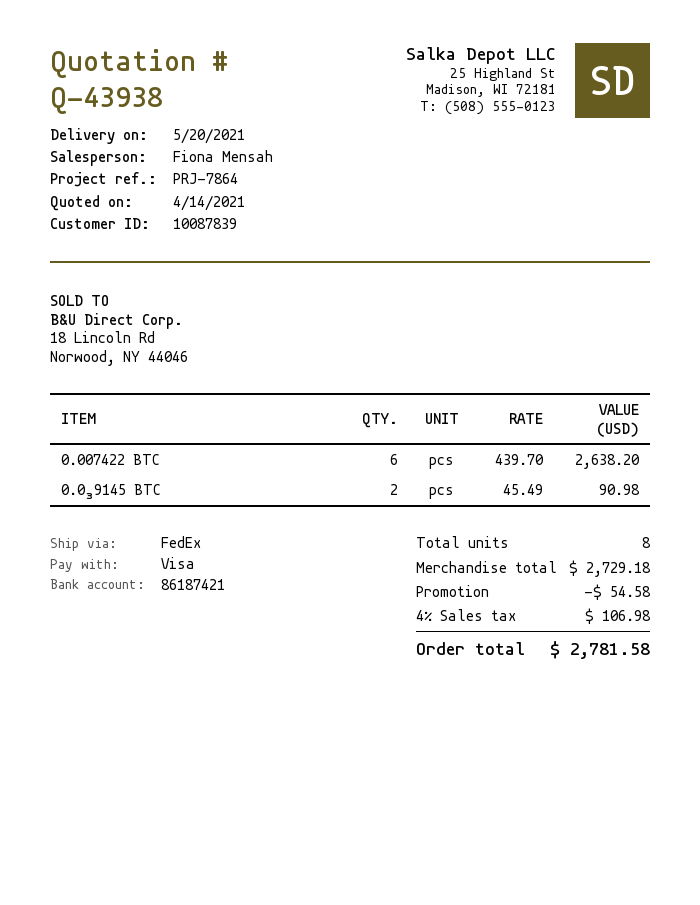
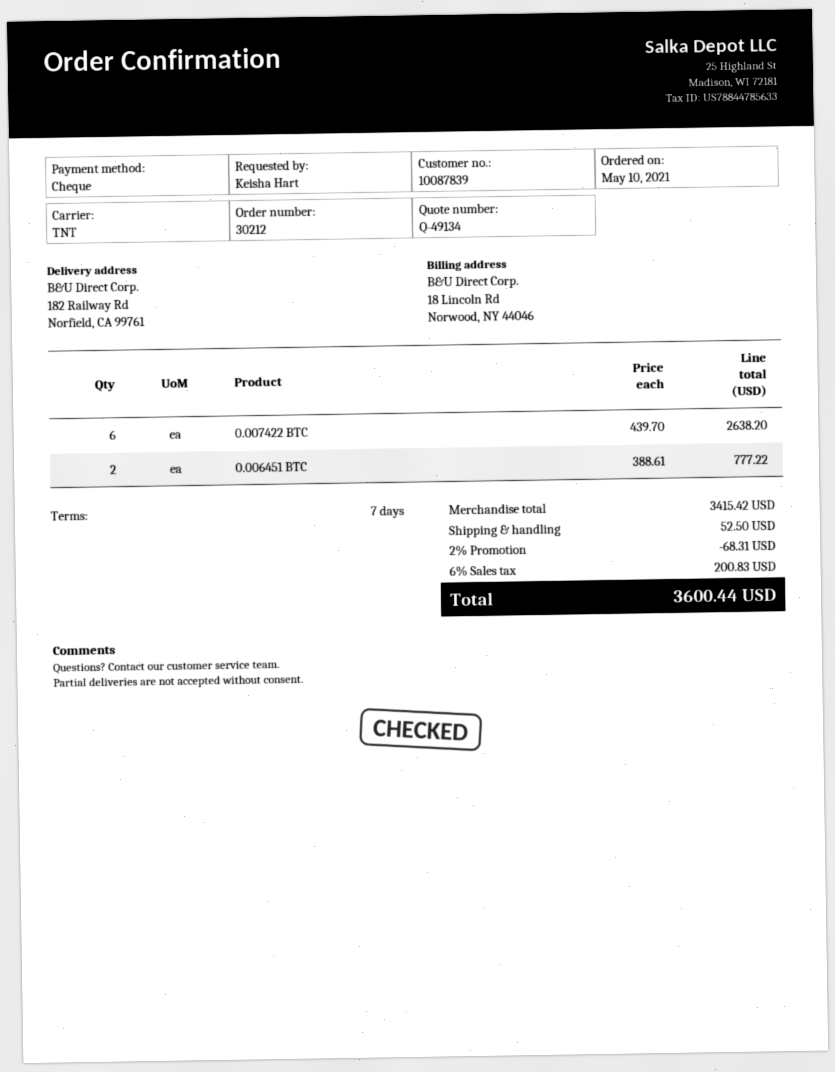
quote number: Q-43938 -> Q-49134
payment method: Visa -> cheque
shipping method: FedEx -> TNT
0.0₃9145 BTC: 2 x 45.49 = 90.98 -> none
0.006451 BTC: none -> 2 x 388.61 = 777.22
subtotal: 2729.18 -> 3415.42
discount: 54.58 -> 68.31
shipping: none -> 52.50
tax: 4% = 106.98 -> 6% = 200.83
total: 2781.58 -> 3600.44

